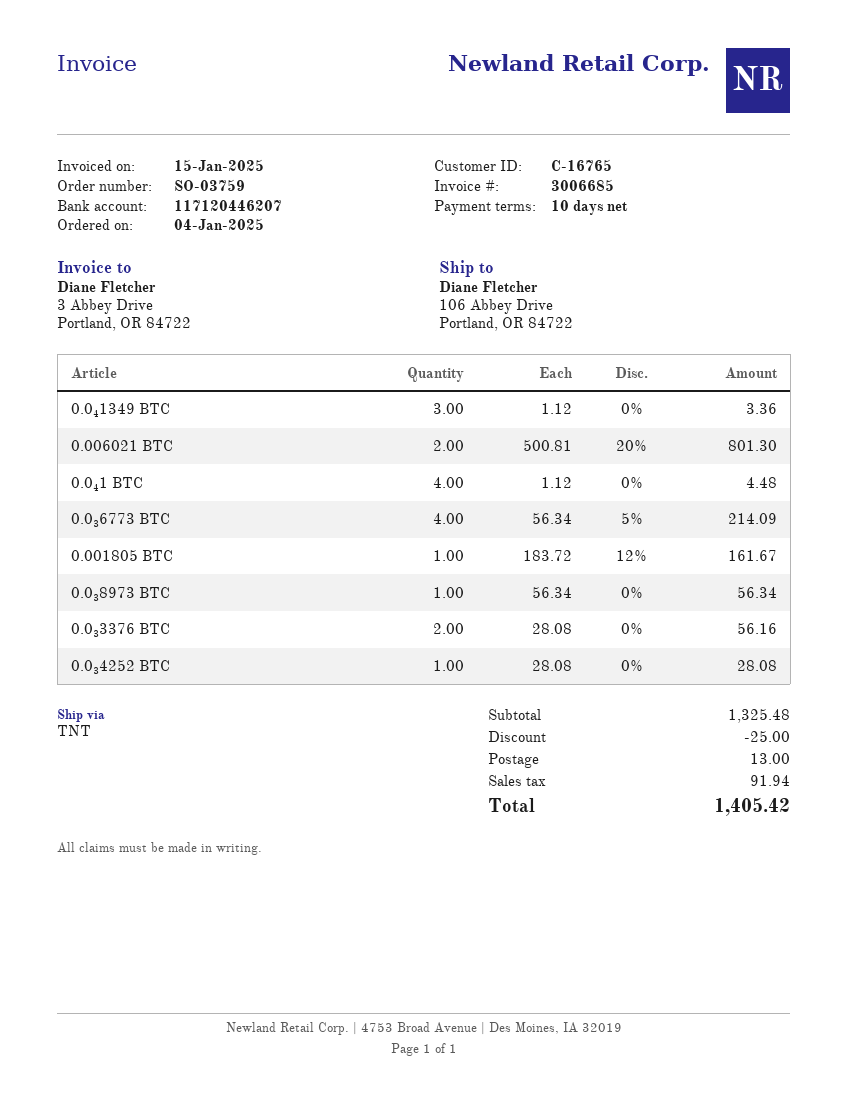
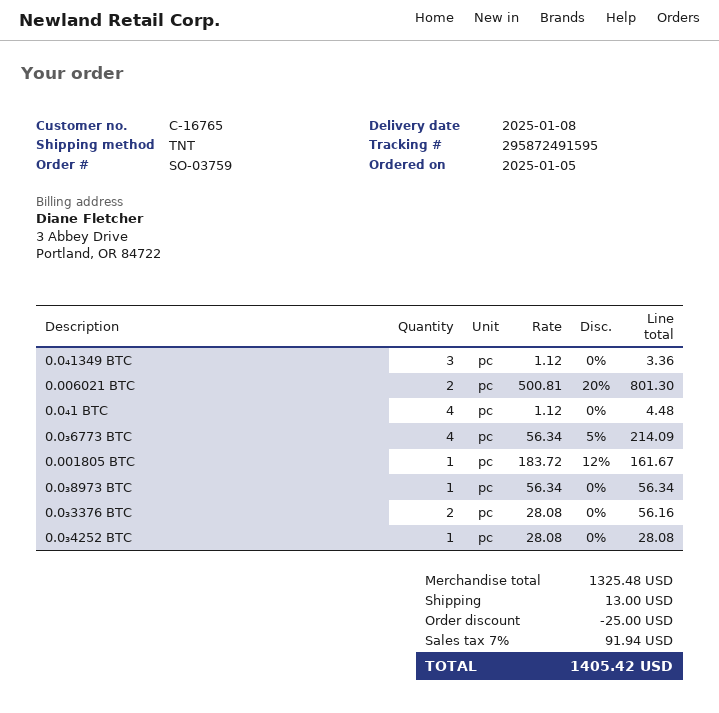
order date: 2025-01-04 -> 2025-01-05

